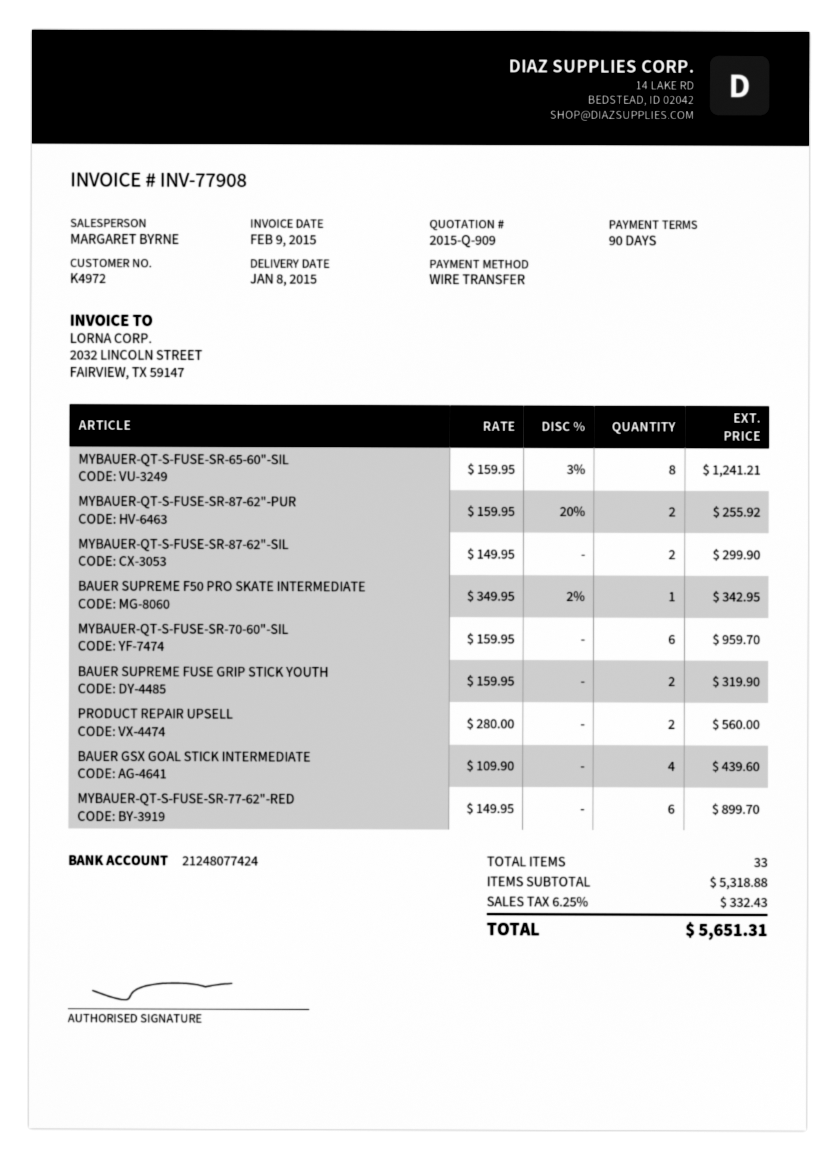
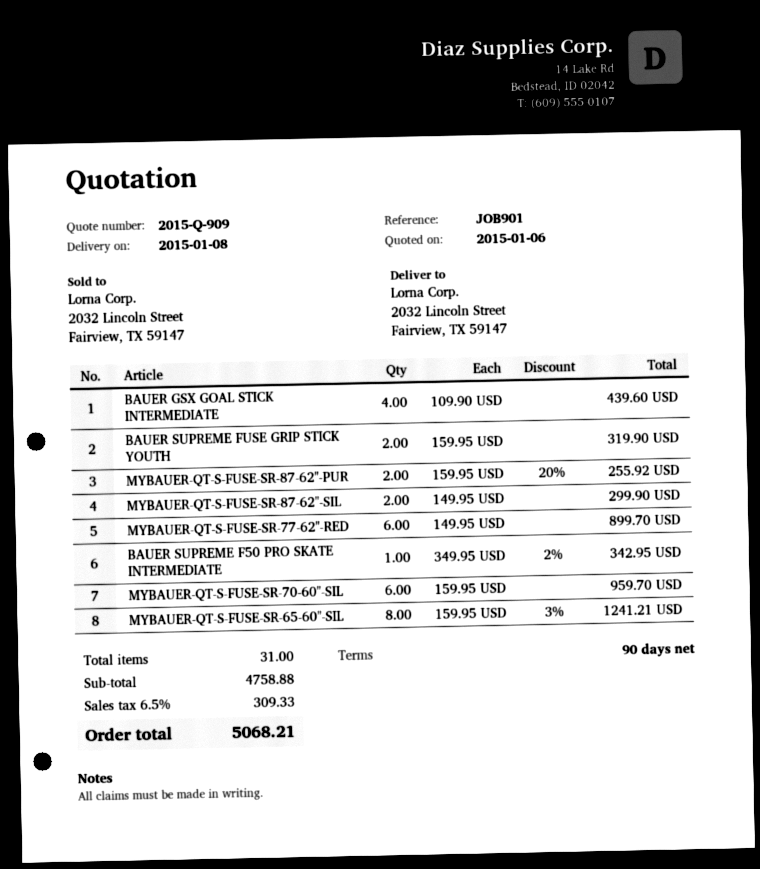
PRODUCT REPAIR UPSELL: 2 x 280.00 = 560.00 -> none
total quantity: 33 -> 31
subtotal: 5318.88 -> 4758.88
tax: 6.25% = 332.43 -> 6.5% = 309.33
total: 5651.31 -> 5068.21

